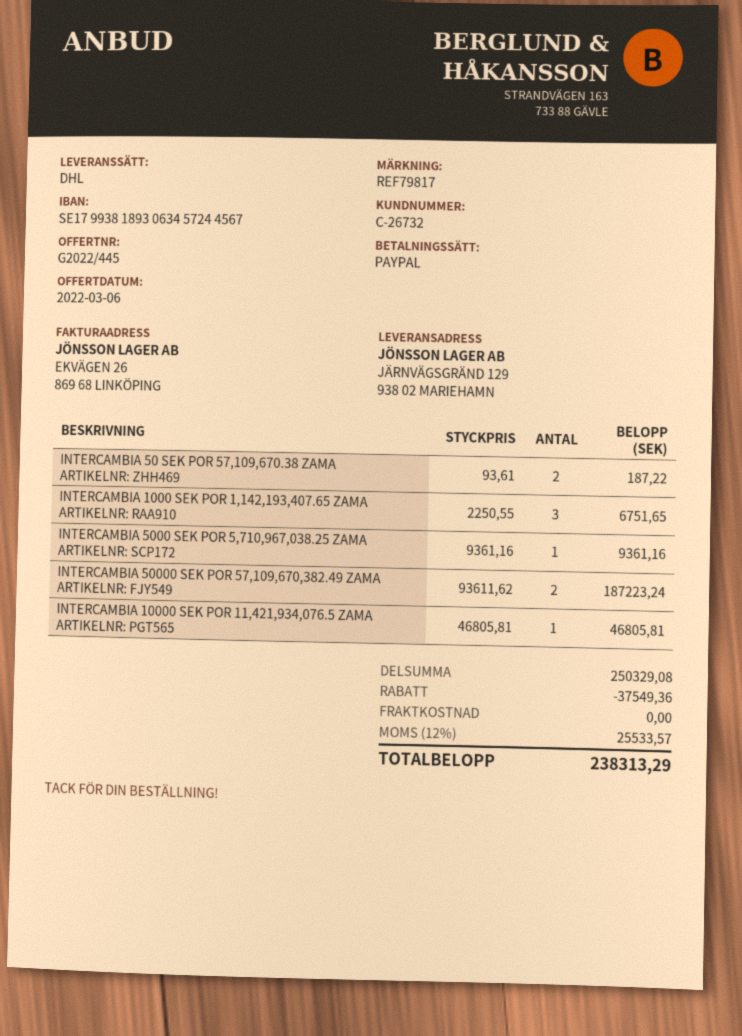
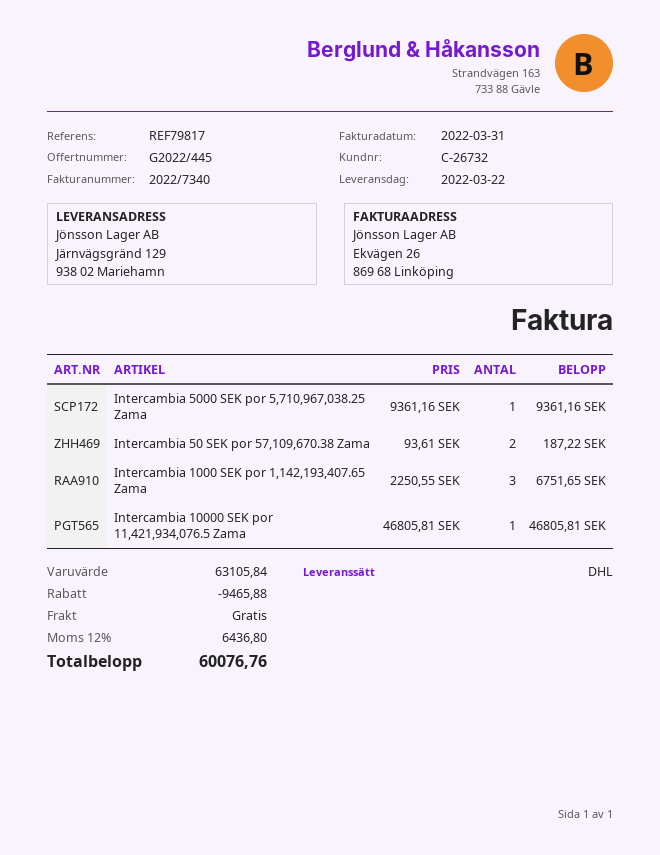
INTERCAMBIA 50000 SEK POR 57,109,670,382.49 ZAMA: 2 x 93611.62 = 187223.24 -> none
subtotal: 250329.08 -> 63105.84
discount: 37549.36 -> 9465.88
tax: 12% = 25533.57 -> 12% = 6436.80
total: 238313.29 -> 60076.76

